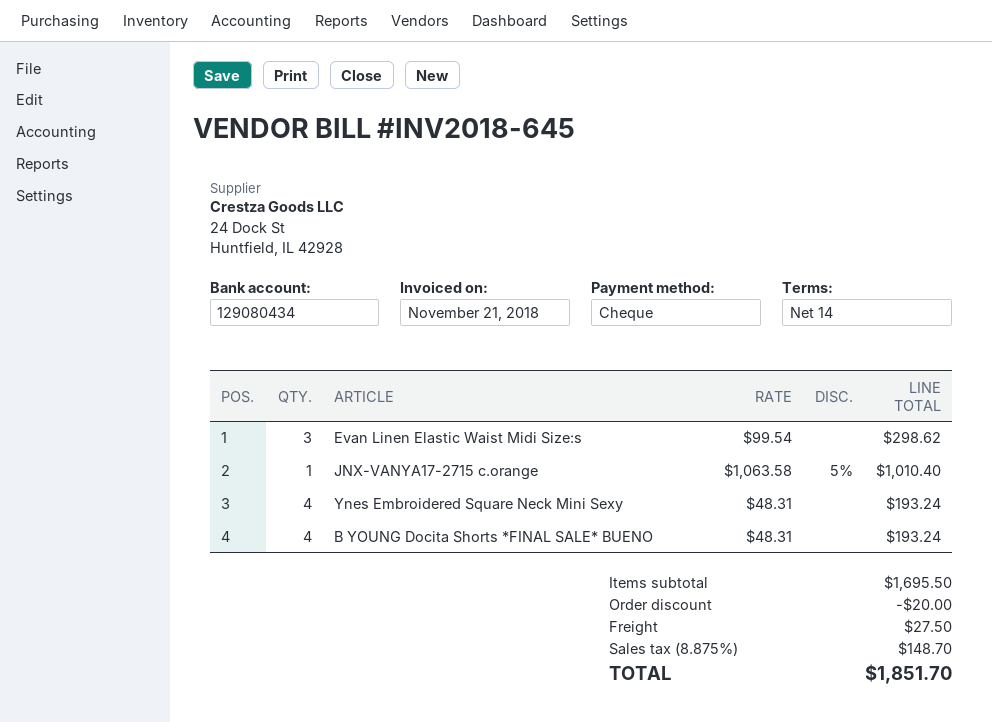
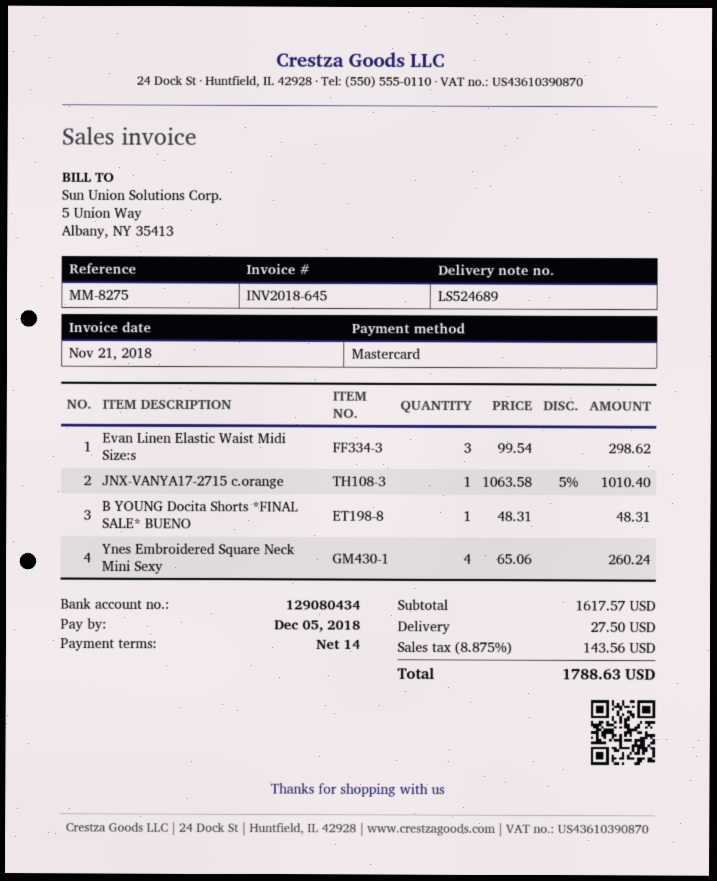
payment method: cheque -> Mastercard
Ynes Embroidered Square Neck Mini Sexy: 4 x 48.31 = 193.24 -> 4 x 65.06 = 260.24
B YOUNG Docita Shorts *FINAL SALE* BUENO: 4 x 48.31 = 193.24 -> 1 x 48.31 = 48.31
subtotal: 1695.50 -> 1617.57
discount: 20.00 -> none
tax: 8.875% = 148.70 -> 8.875% = 143.56
total: 1851.70 -> 1788.63

